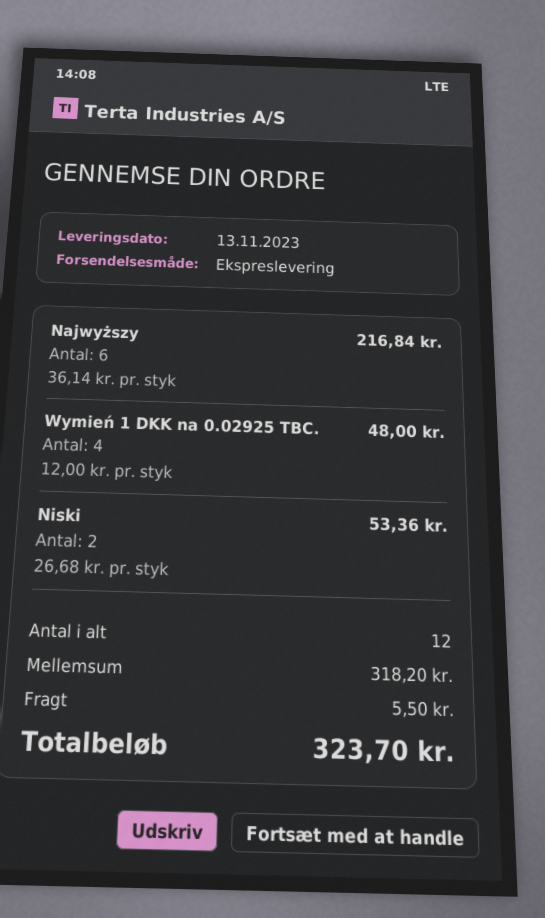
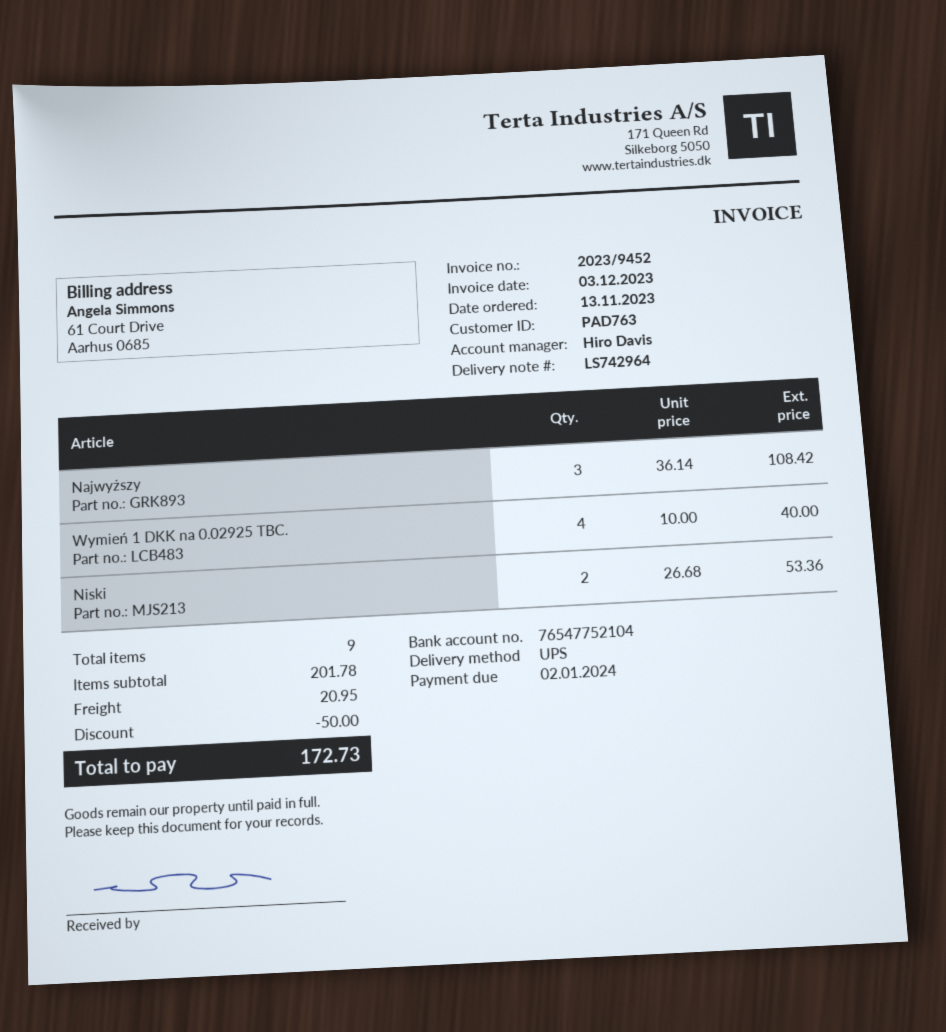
shipping method: express -> UPS
Najwyższy: 6 x 36.14 = 216.84 -> 3 x 36.14 = 108.42
Wymień 1 DKK na 0.02925 TBC.: 4 x 12.00 = 48.00 -> 4 x 10.00 = 40.00
total quantity: 12 -> 9
subtotal: 318.20 -> 201.78
discount: none -> 50.00
shipping: 5.50 -> 20.95
total: 323.70 -> 172.73

